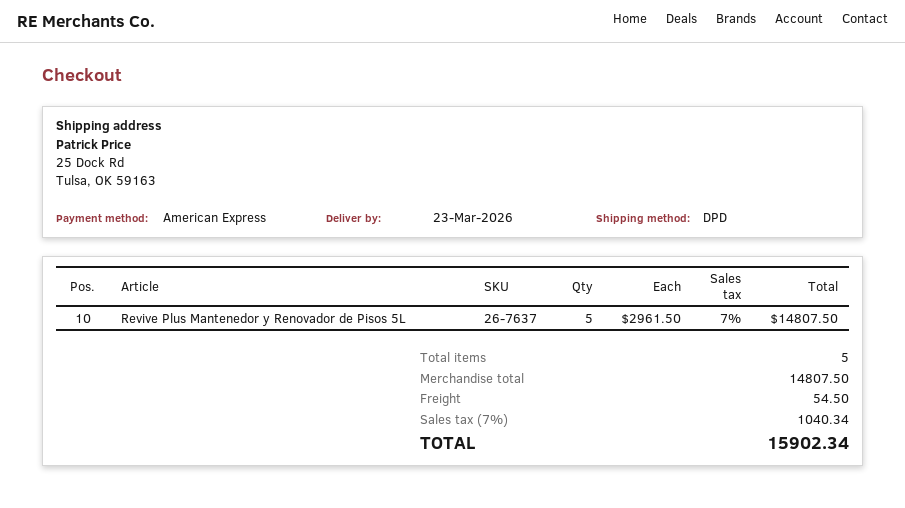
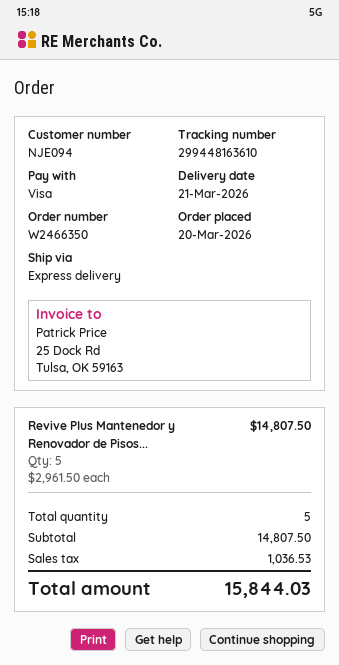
delivery date: 2026-03-23 -> 2026-03-21
payment method: American Express -> Visa
shipping method: DPD -> express
shipping: 54.50 -> none
tax: 1040.34 -> 1036.53
total: 15902.34 -> 15844.03

